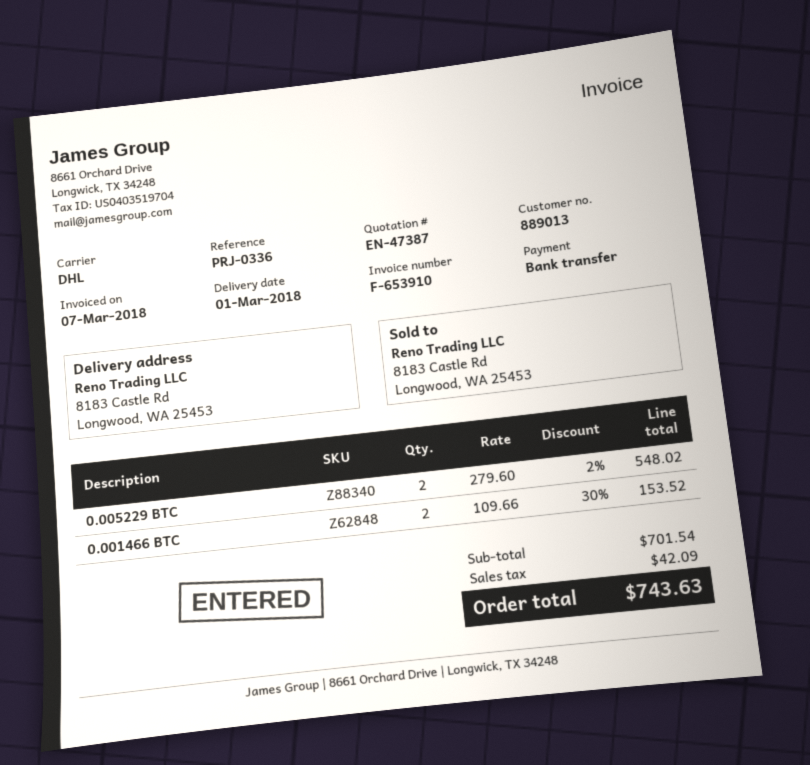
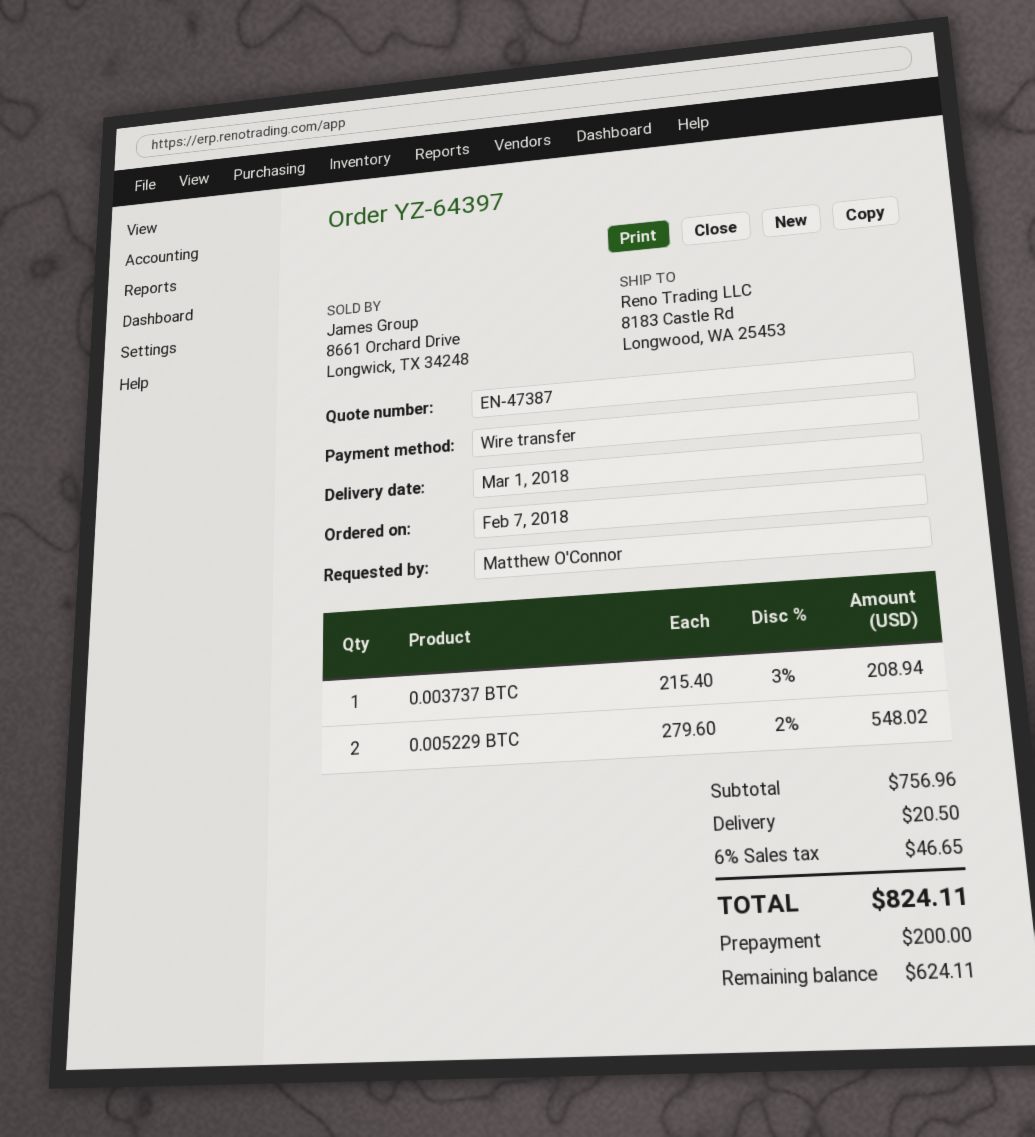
0.001466 BTC: 2 x 109.66 - 30% = 153.52 -> none
0.003737 BTC: none -> 1 x 215.40 - 3% = 208.94
subtotal: 701.54 -> 756.96
shipping: none -> 20.50
tax: 42.09 -> 46.65
total: 743.63 -> 824.11

